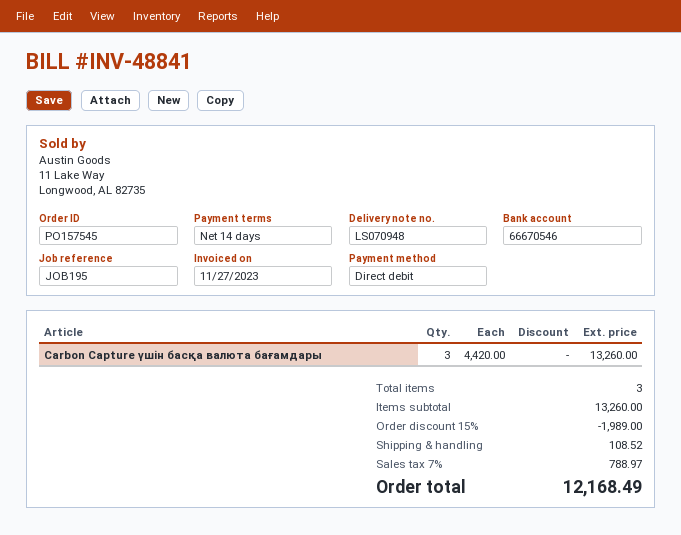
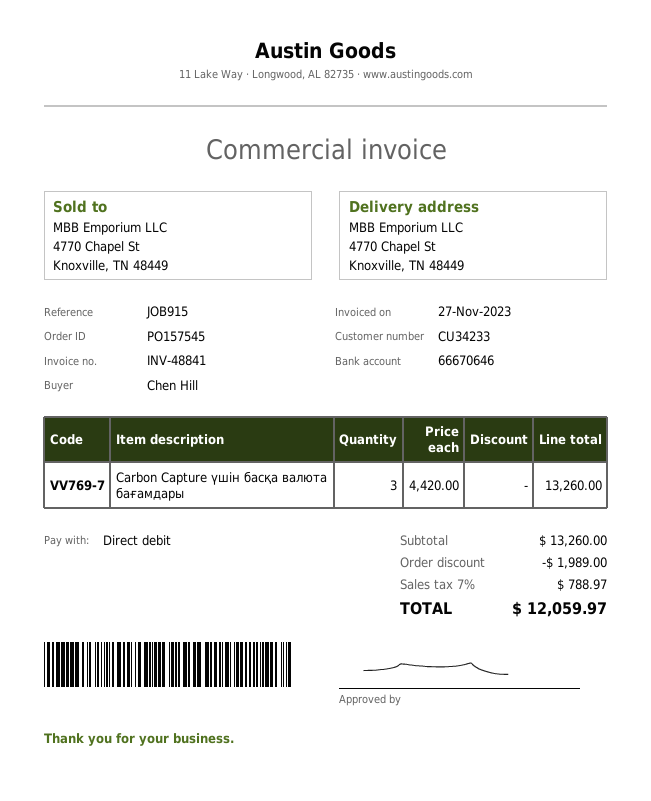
reference: JOB195 -> JOB915
bank account: 66670546 -> 66670646
shipping: 108.52 -> none
total: 12168.49 -> 12059.97

